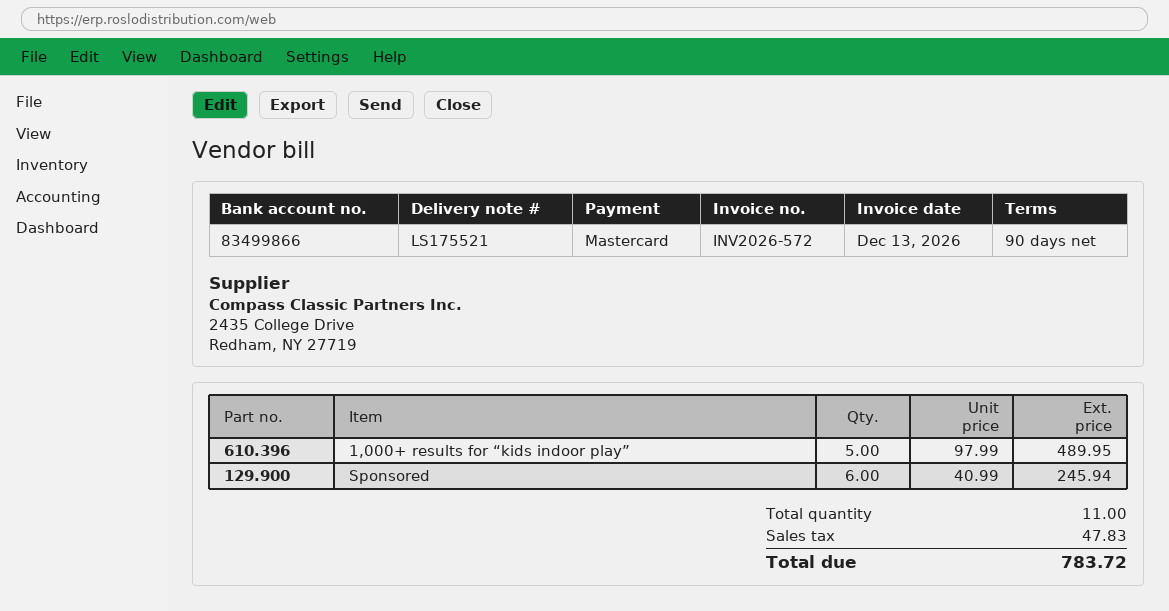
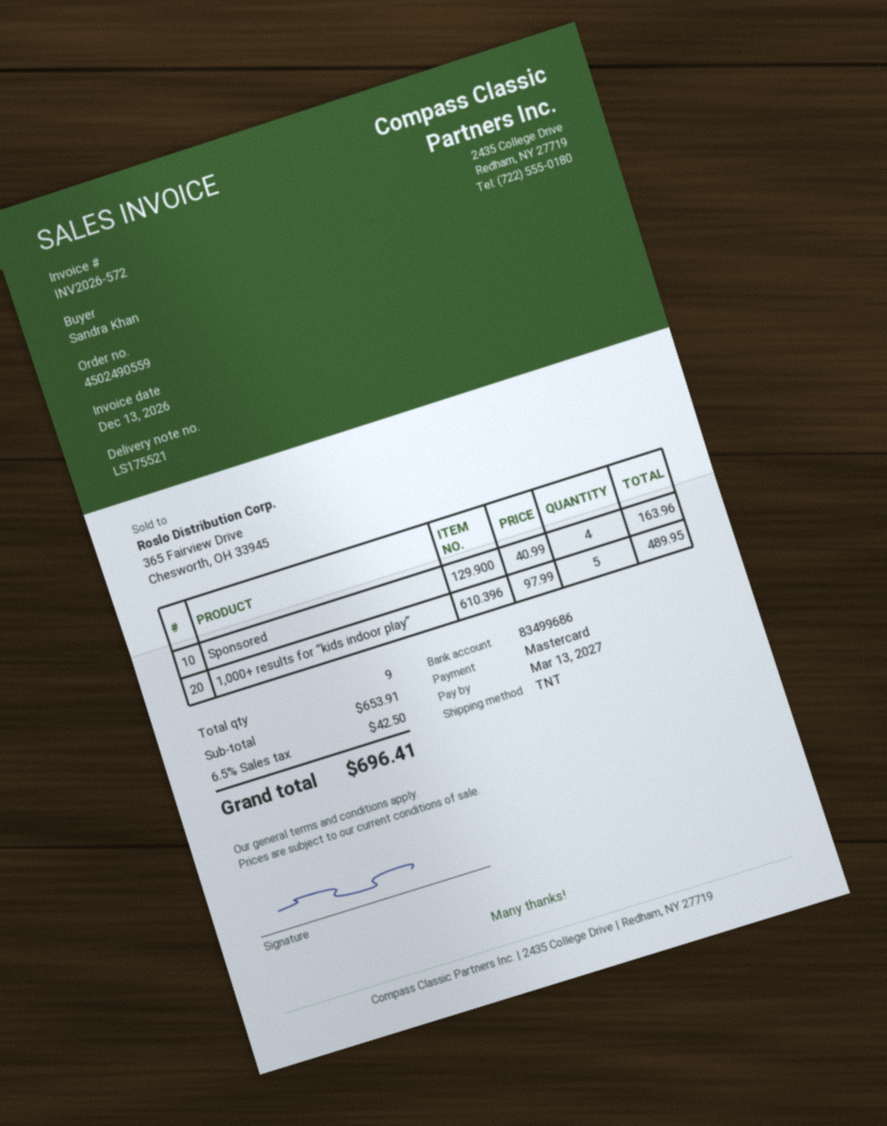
bank account: 83499866 -> 83499686
Sponsored: 6 x 40.99 = 245.94 -> 4 x 40.99 = 163.96
total quantity: 11 -> 9
tax: 47.83 -> 42.50
total: 783.72 -> 696.41

